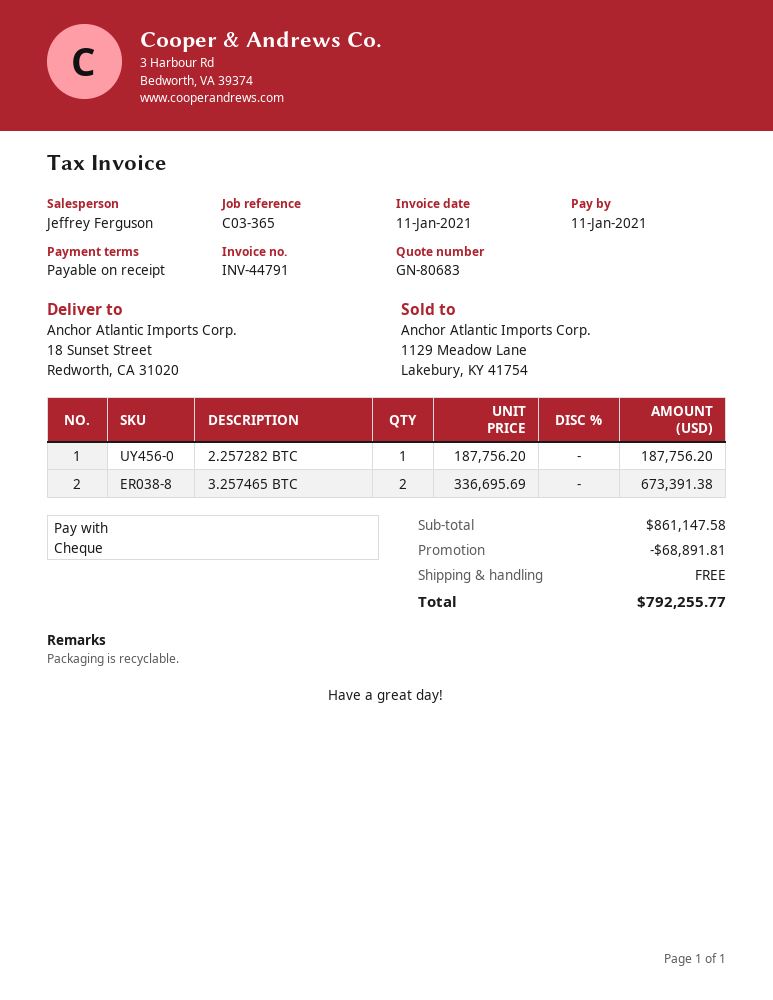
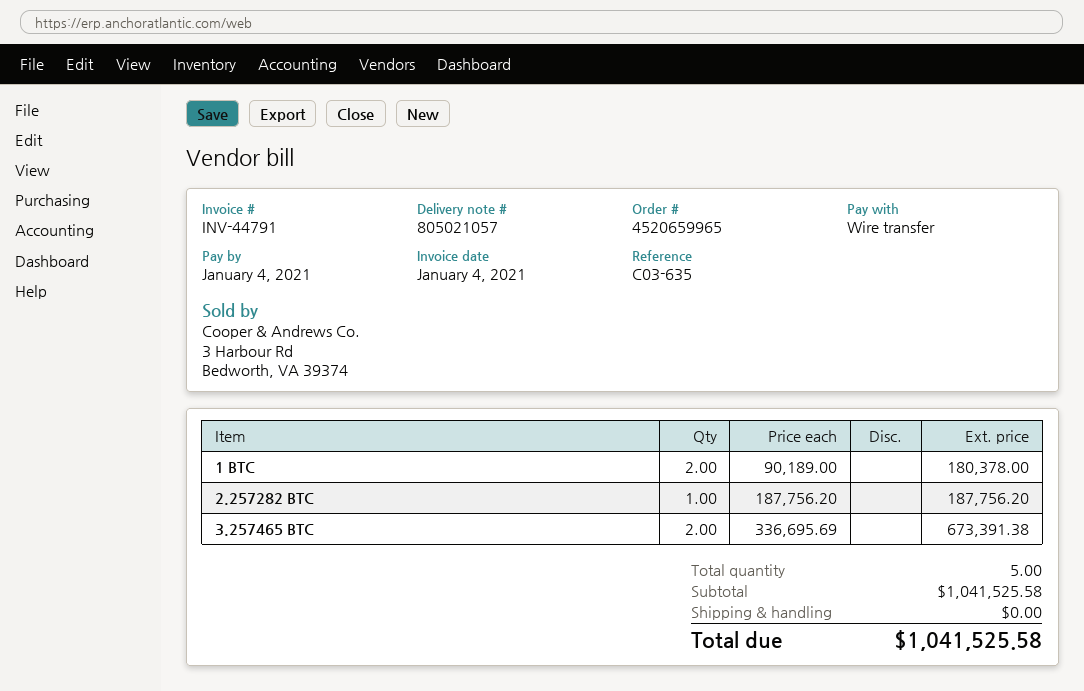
invoice date: 2021-01-11 -> 2021-01-04
due date: 2021-01-11 -> 2021-01-04
reference: C03-365 -> C03-635
payment method: cheque -> bank transfer
1 BTC: none -> 2 x 90189.00 = 180378.00
subtotal: 861147.58 -> 1041525.58
discount: 68891.81 -> none
total: 792255.77 -> 1041525.58

